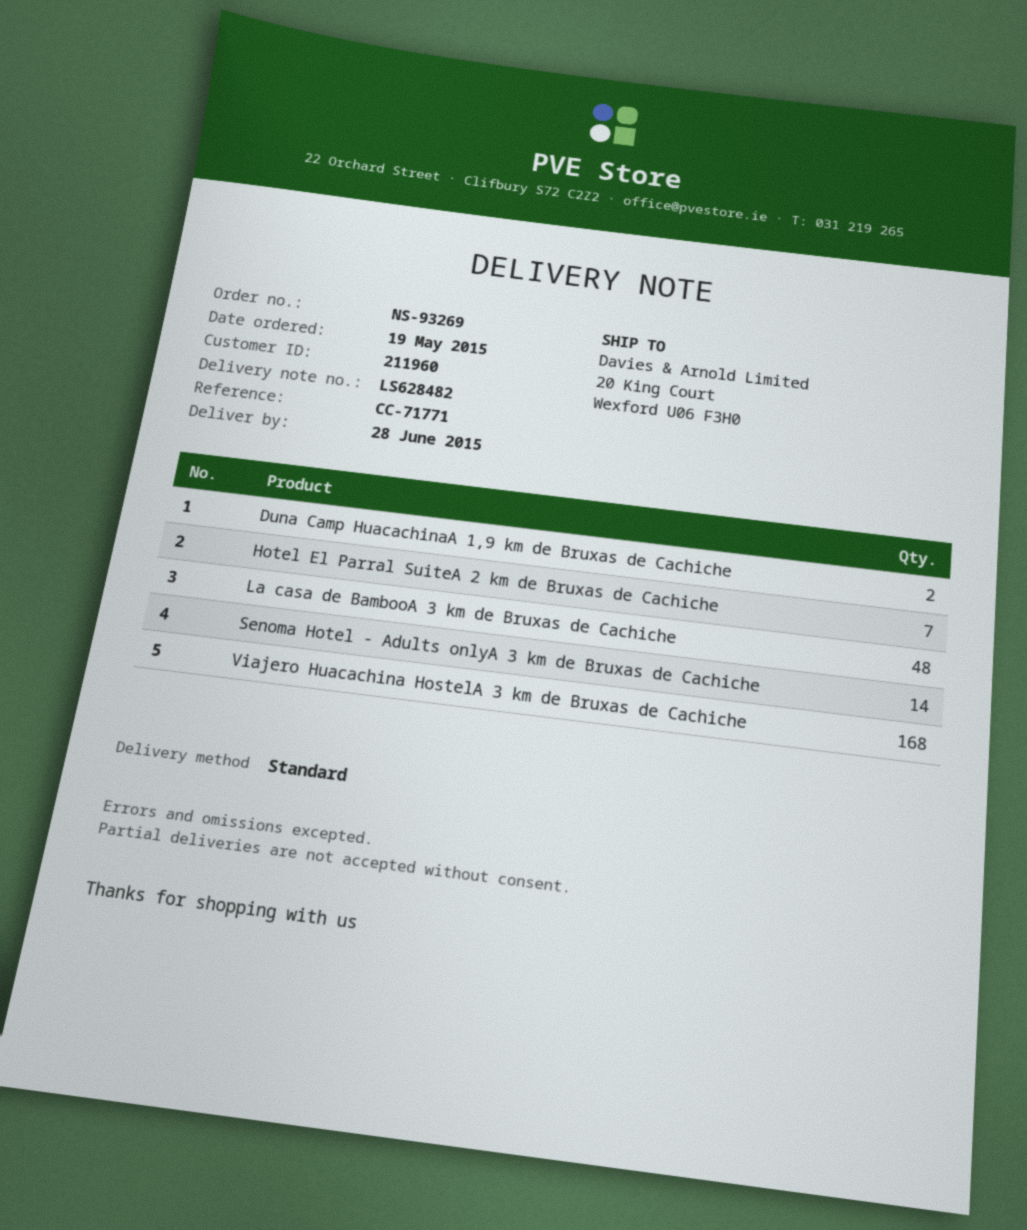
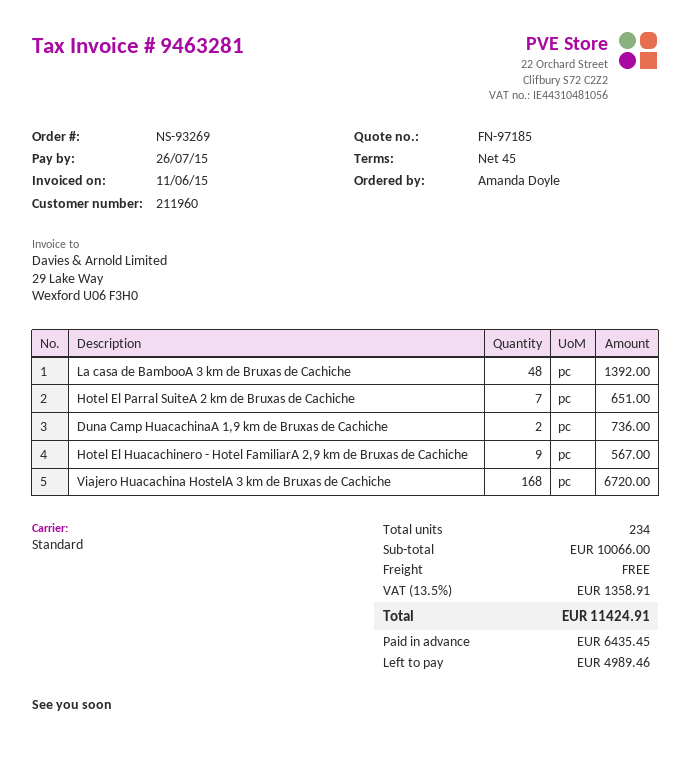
Senoma Hotel - Adults onlyA 3 km de Bruxas de Cachiche: 14 -> none
Hotel El Huacachinero - Hotel FamiliarA 2,9 km de Bruxas de Cachiche: none -> 9

